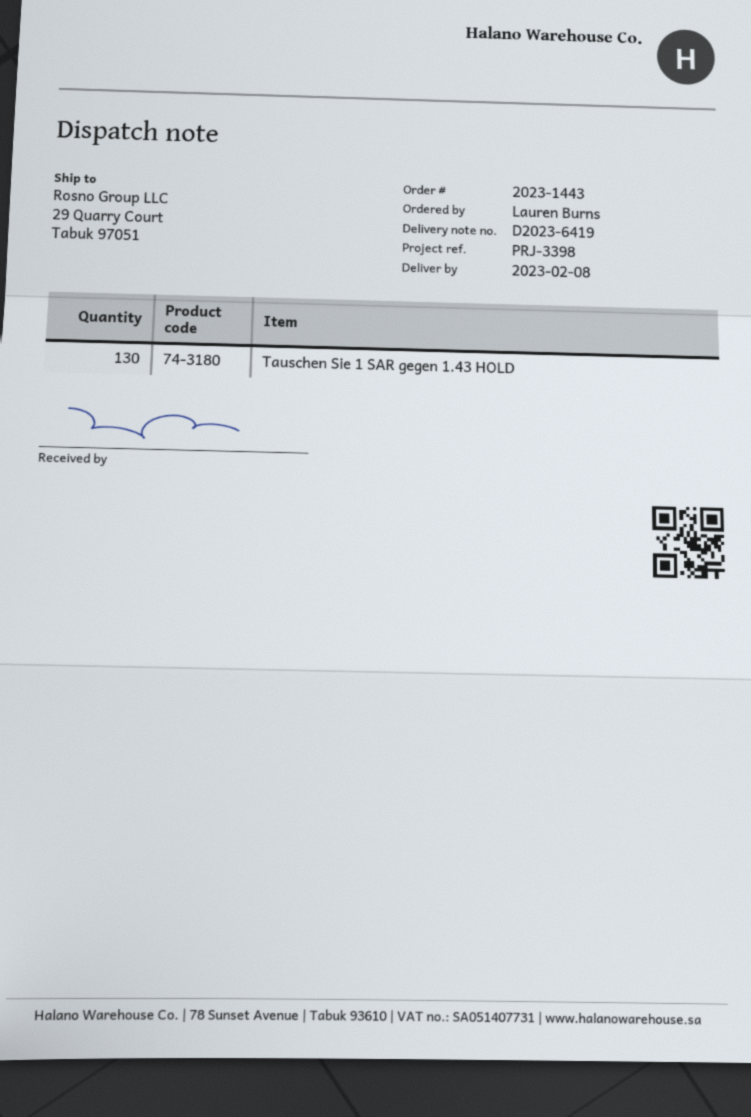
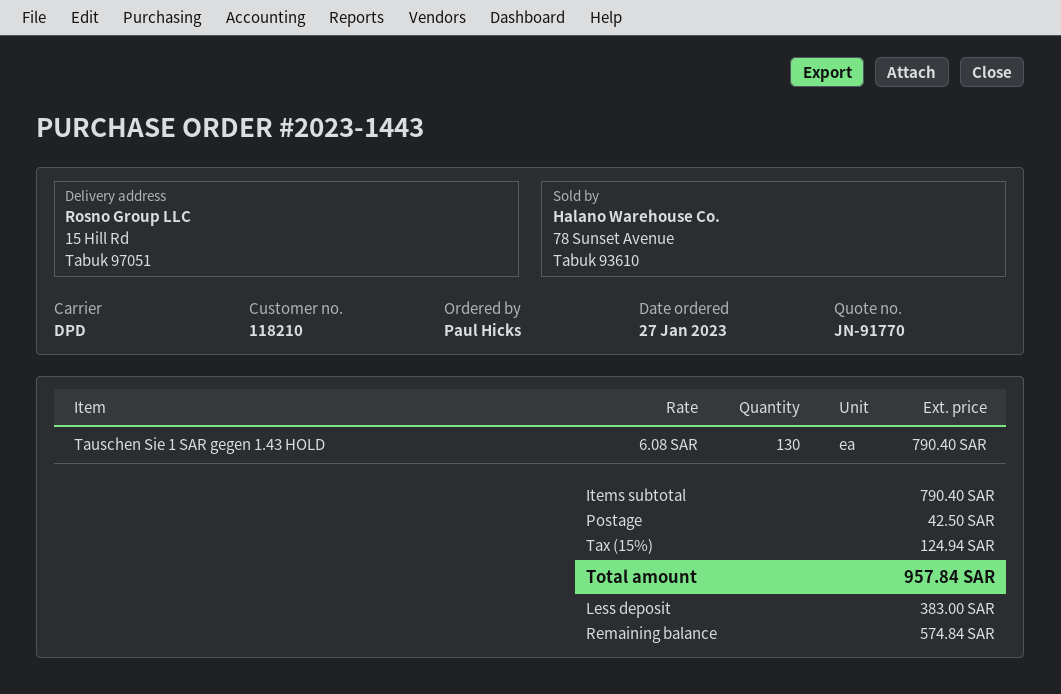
ordered by: Lauren Burns -> Paul Hicks
ship to: 29 Quarry Court, Tabuk 97051 -> 15 Hill Rd, Tabuk 97051

